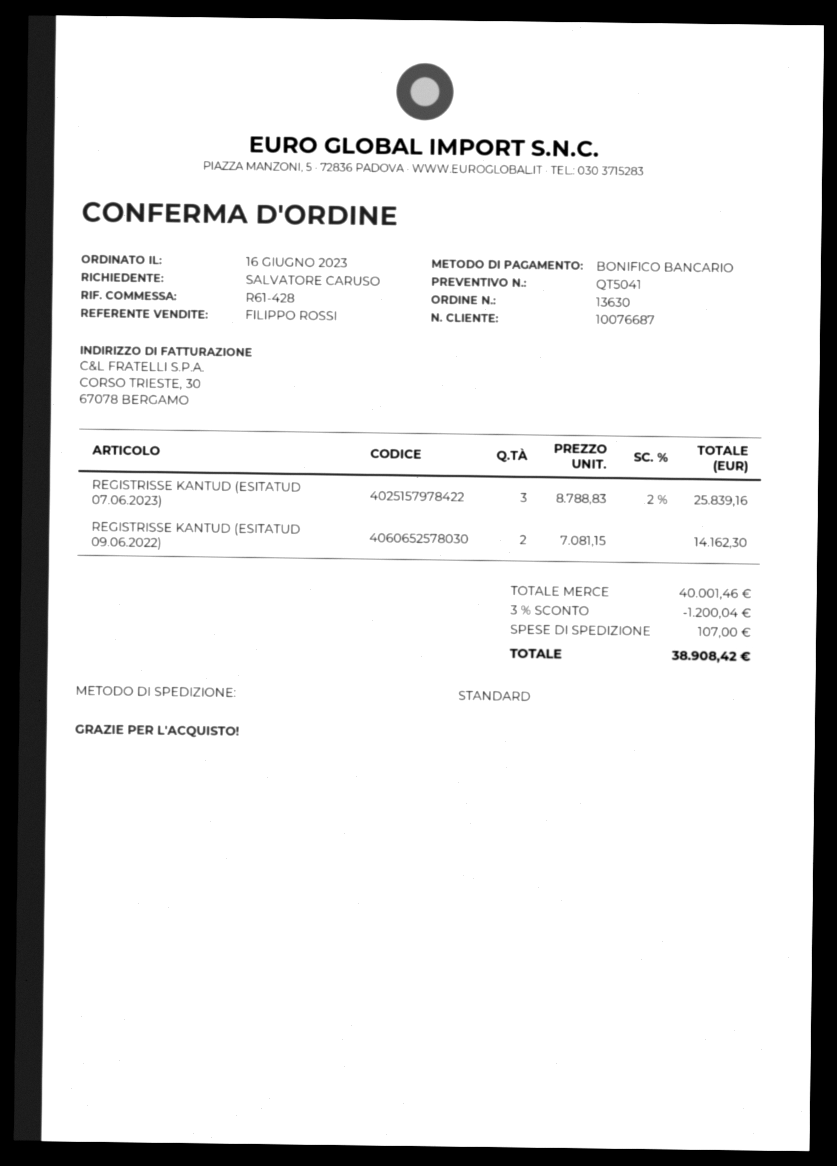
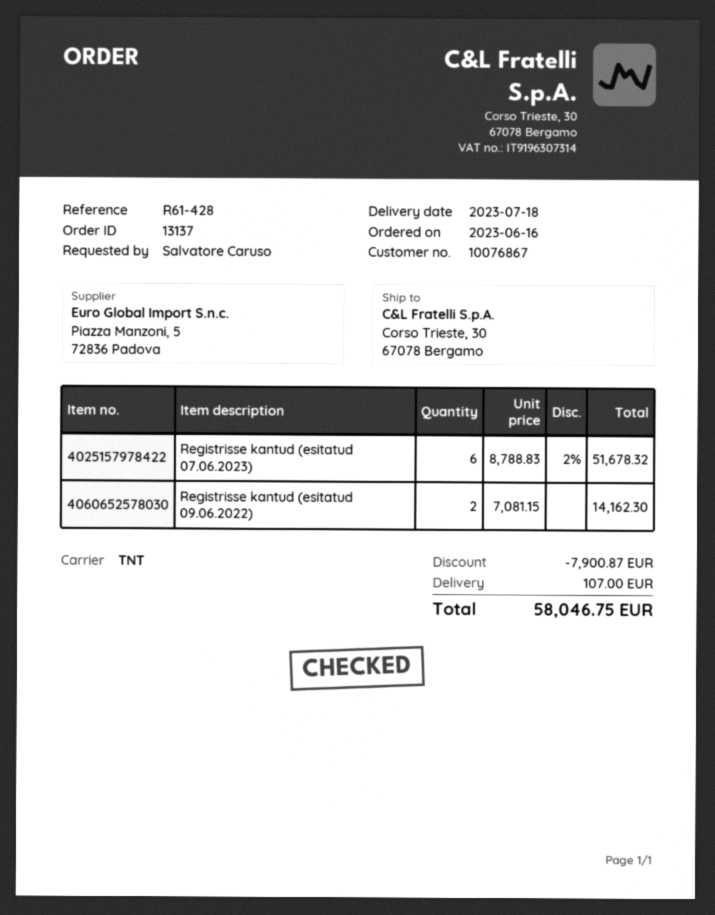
order number: 13630 -> 13137
customer number: 10076687 -> 10076867
shipping method: standard -> TNT
REGISTRISSE KANTUD (ESITATUD 07.06.2023): 3 x 8788.83 - 2% = 25839.16 -> 6 x 8788.83 - 2% = 51678.32
discount: 1200.04 -> 7900.87
total: 38908.42 -> 58046.75

